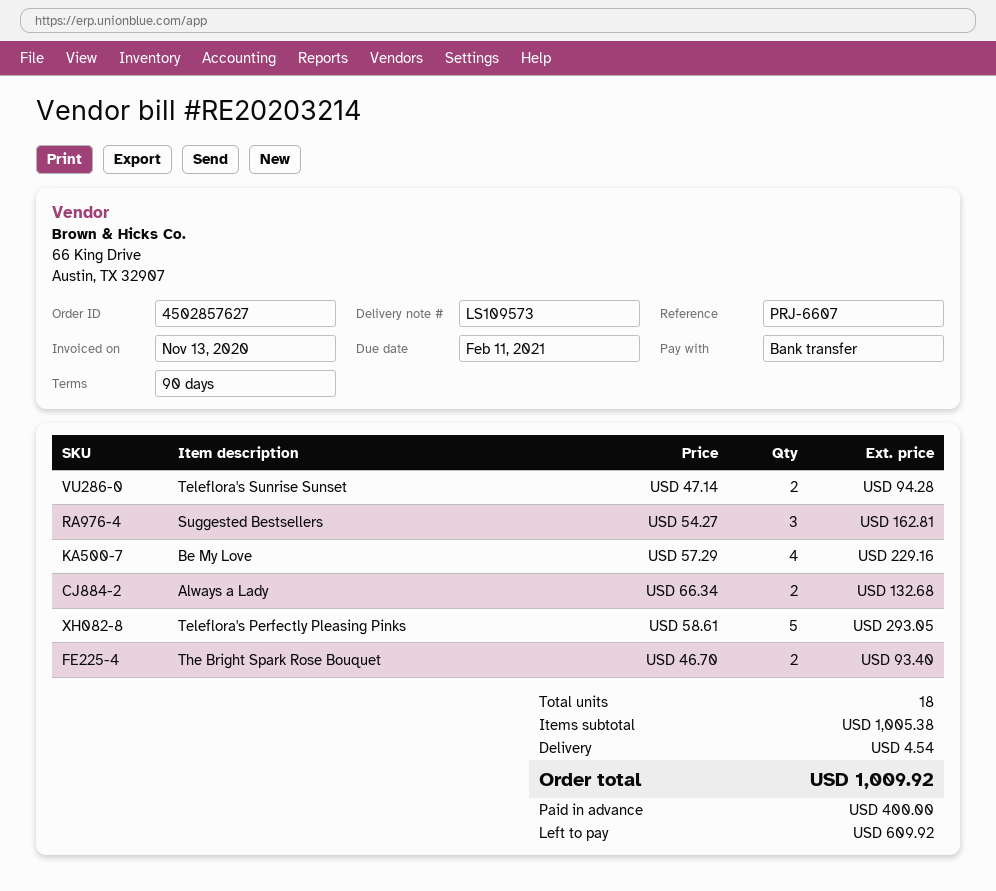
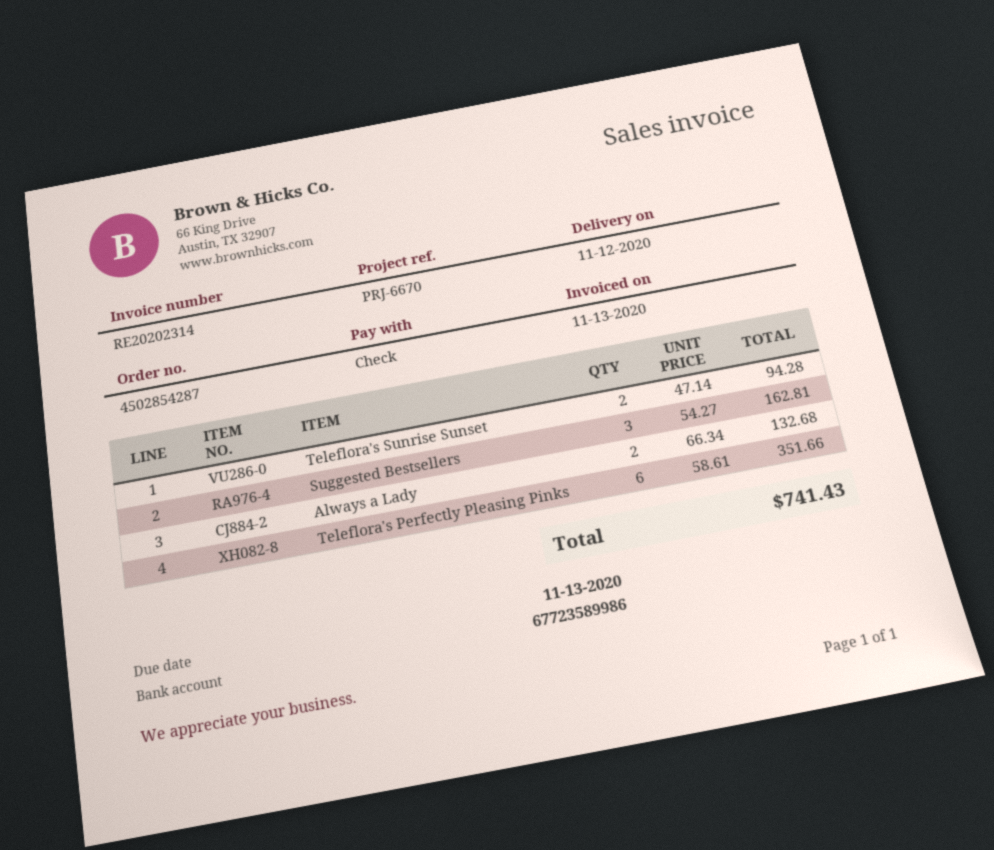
order number: 4502857627 -> 4502854287
invoice number: RE20203214 -> RE20202314
due date: 2021-02-11 -> 2020-11-13
reference: PRJ-6607 -> PRJ-6670
payment method: bank transfer -> cheque
Be My Love: 4 x 57.29 = 229.16 -> none
Teleflora's Perfectly Pleasing Pinks: 5 x 58.61 = 293.05 -> 6 x 58.61 = 351.66
The Bright Spark Rose Bouquet: 2 x 46.70 = 93.40 -> none
shipping: 4.54 -> none
total: 1009.92 -> 741.43

